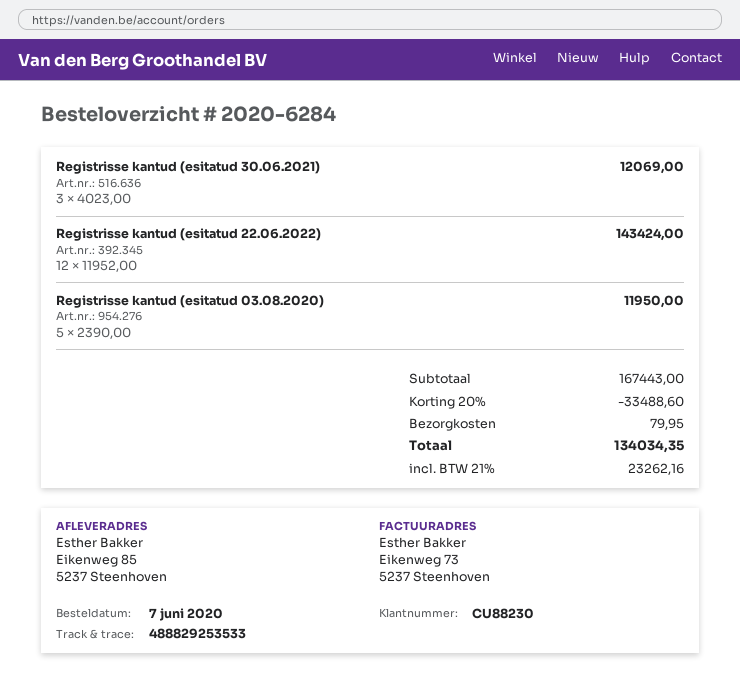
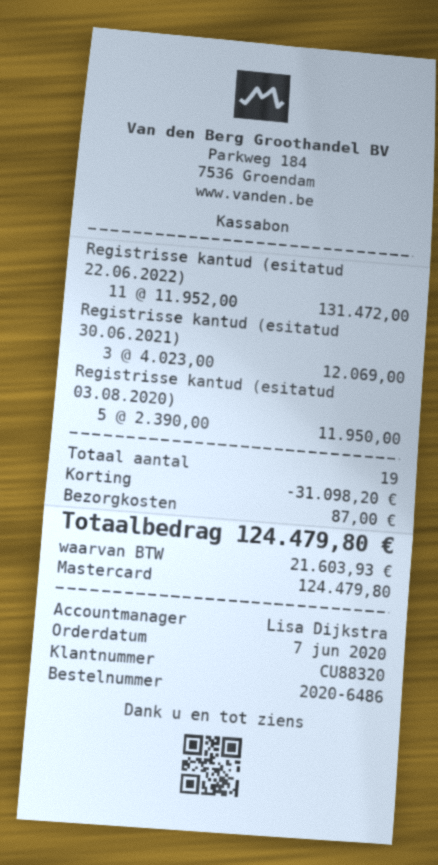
order number: 2020-6284 -> 2020-6486
customer number: CU88230 -> CU88320
Registrisse kantud (esitatud 22.06.2022): 12 x 11952.00 = 143424.00 -> 11 x 11952.00 = 131472.00
discount: 33488.60 -> 31098.20
shipping: 79.95 -> 87.00
tax: 23262.16 -> 21603.93
total: 134034.35 -> 124479.80

